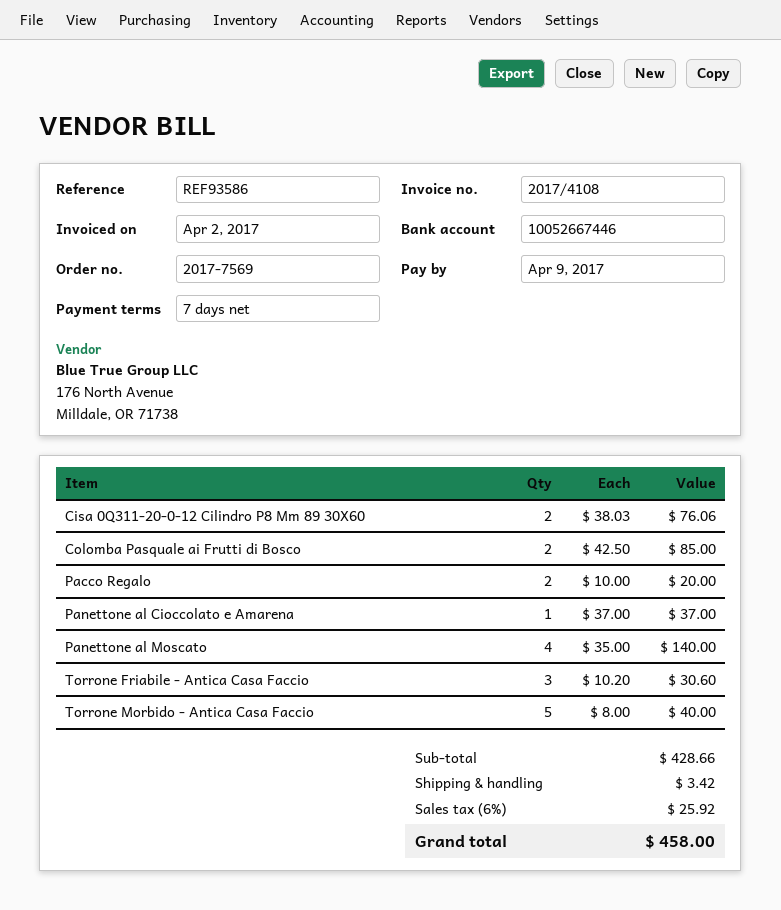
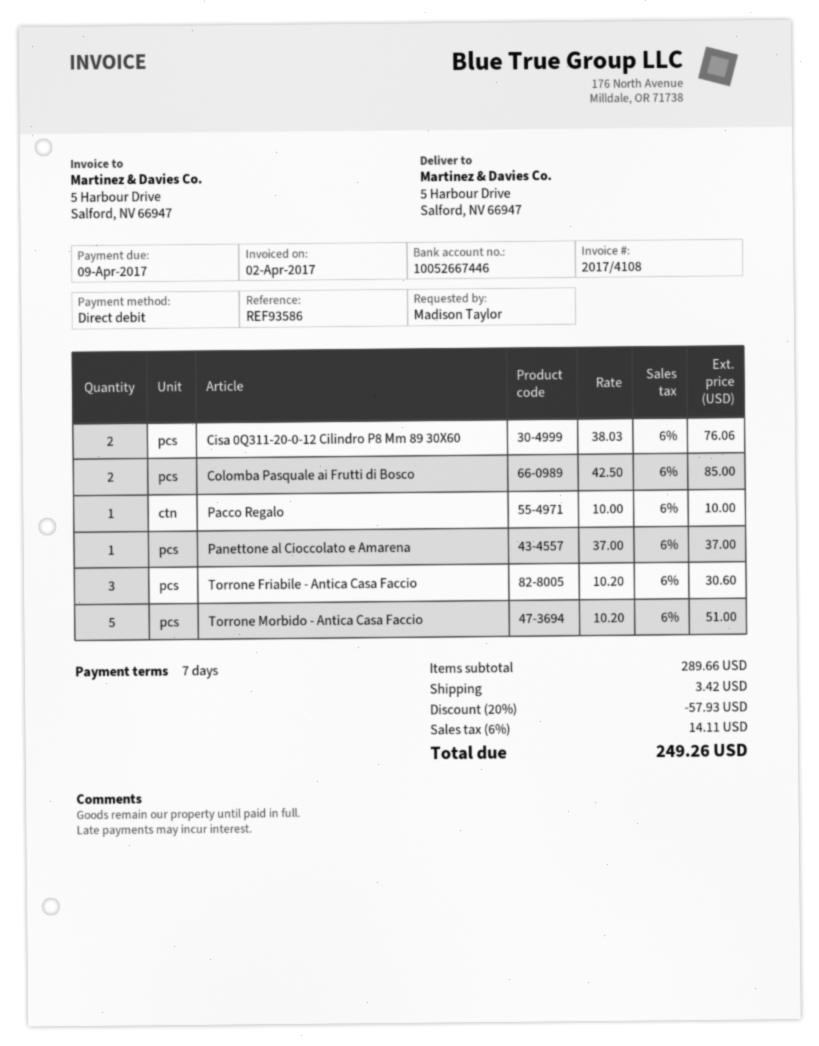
Pacco Regalo: 2 x 10.00 = 20.00 -> 1 x 10.00 = 10.00
Panettone al Moscato: 4 x 35.00 = 140.00 -> none
Torrone Morbido - Antica Casa Faccio: 5 x 8.00 = 40.00 -> 5 x 10.20 = 51.00
subtotal: 428.66 -> 289.66
discount: none -> 20% = 57.93
tax: 6% = 25.92 -> 6% = 14.11
total: 458.00 -> 249.26

